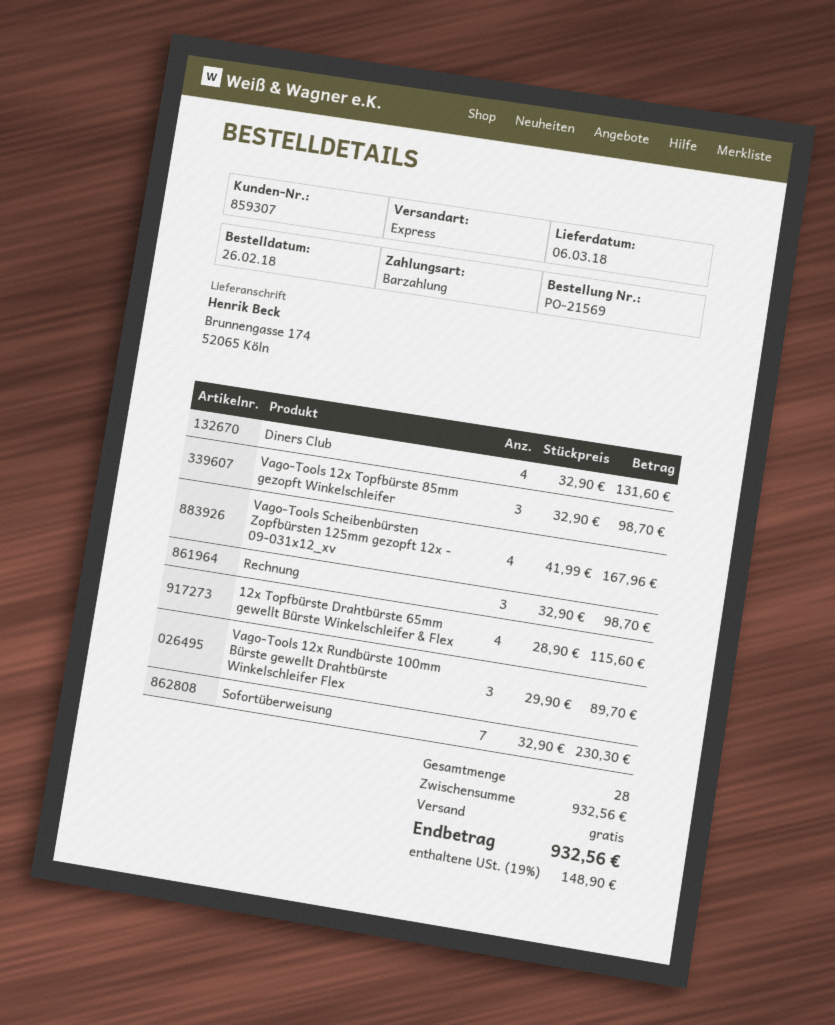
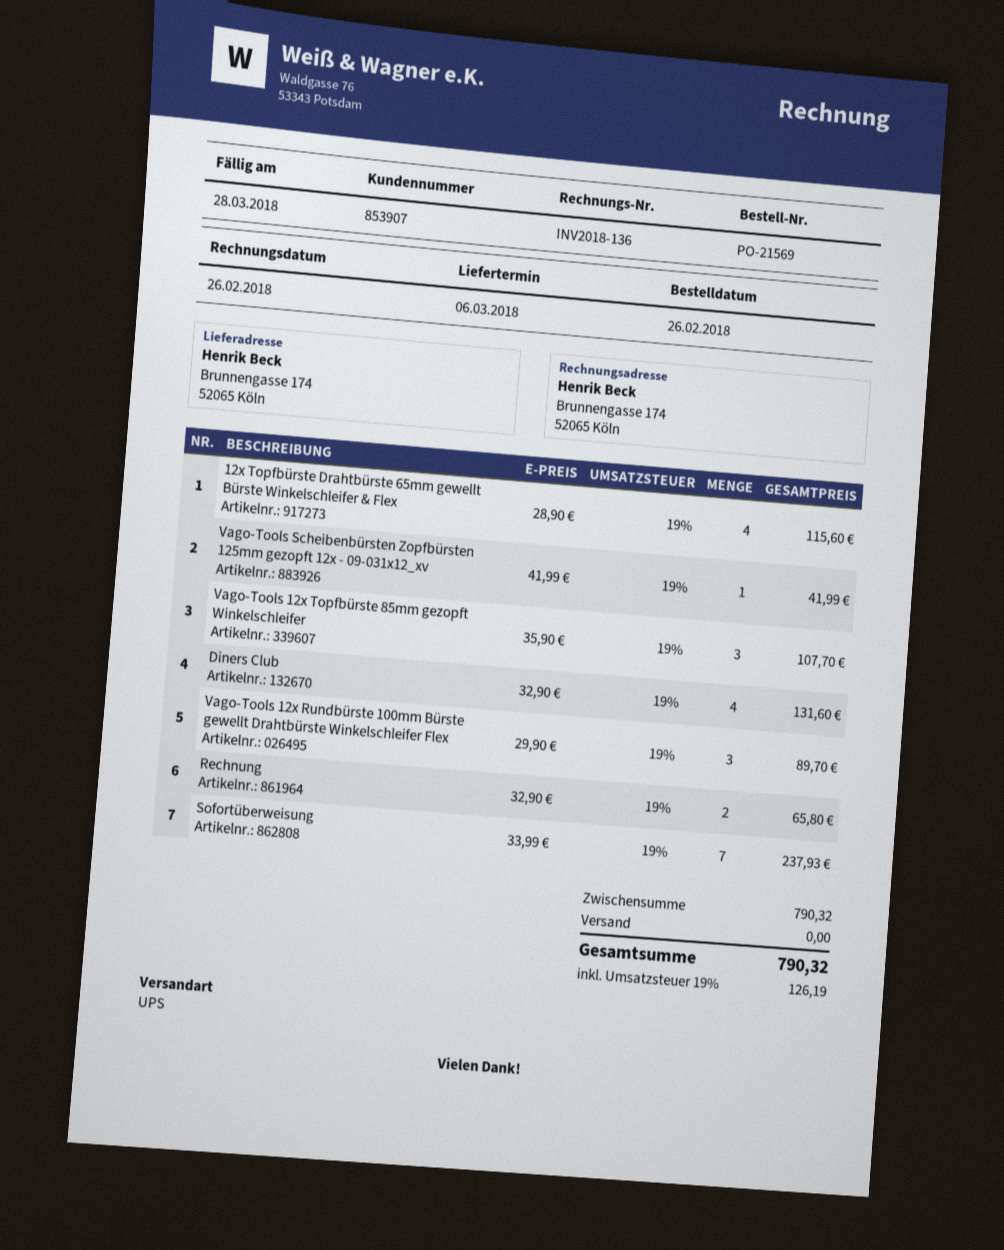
customer number: 859307 -> 853907
shipping method: express -> UPS
Vago-Tools 12x Topfbürste 85mm gezopft Winkelschleifer: 3 x 32.90 = 98.70 -> 3 x 35.90 = 107.70
Vago-Tools Scheibenbürsten Zopfbürsten 125mm gezopft 12x - 09-031x12_xv: 4 x 41.99 = 167.96 -> 1 x 41.99 = 41.99
Rechnung: 3 x 32.90 = 98.70 -> 2 x 32.90 = 65.80
Sofortüberweisung: 7 x 32.90 = 230.30 -> 7 x 33.99 = 237.93
subtotal: 932.56 -> 790.32
tax: 19% = 148.90 -> 19% = 126.19
total: 932.56 -> 790.32

